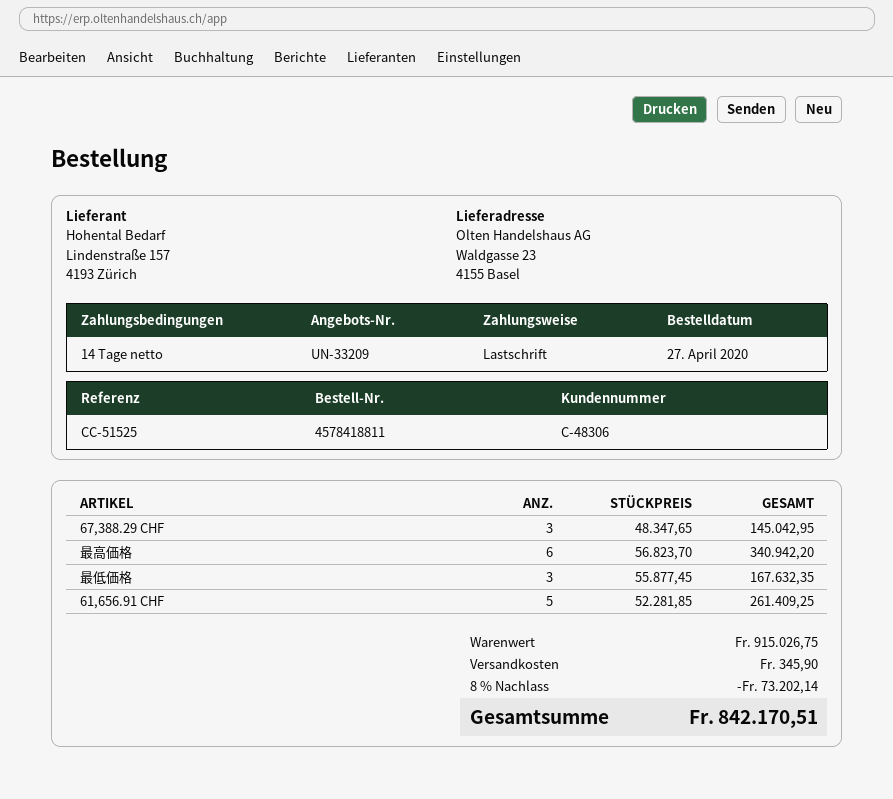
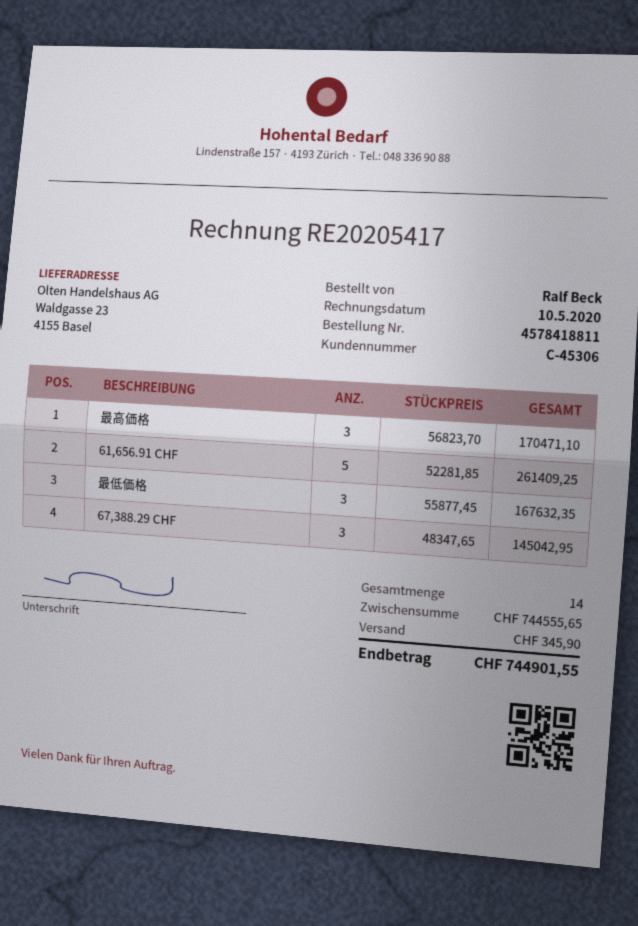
customer number: C-48306 -> C-45306
最高価格: 6 x 56823.70 = 340942.20 -> 3 x 56823.70 = 170471.10
subtotal: 915026.75 -> 744555.65
discount: 8% = 73202.14 -> none
total: 842170.51 -> 744901.55

